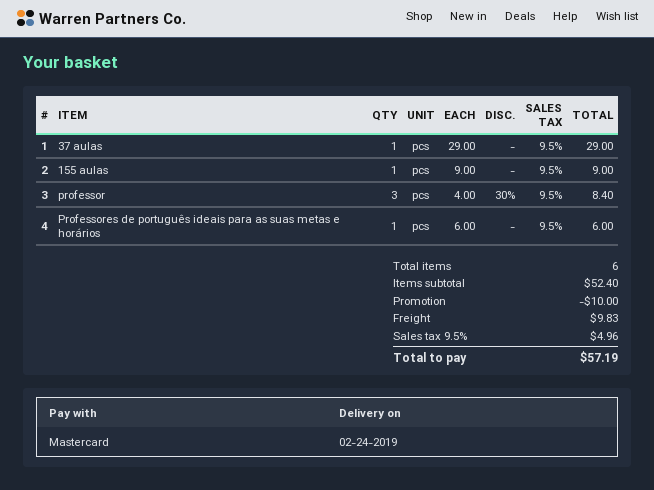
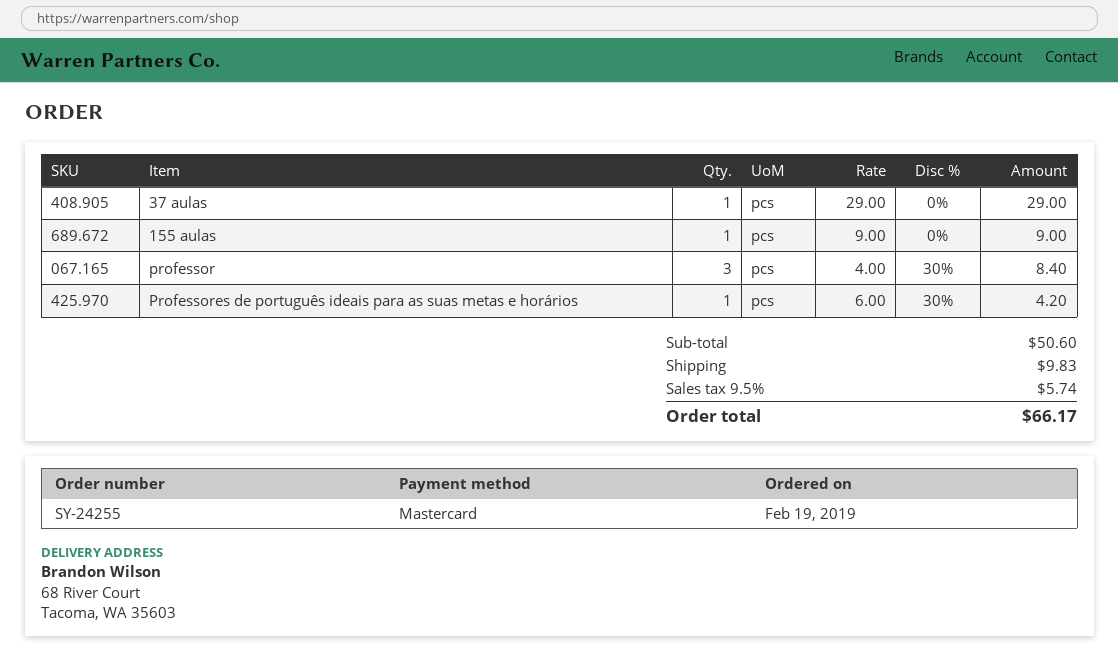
Professores de português ideais para as suas metas e horários: 1 x 6.00 = 6.00 -> 1 x 6.00 - 30% = 4.20
subtotal: 52.40 -> 50.60
discount: 10.00 -> none
tax: 9.5% = 4.96 -> 9.5% = 5.74
total: 57.19 -> 66.17

